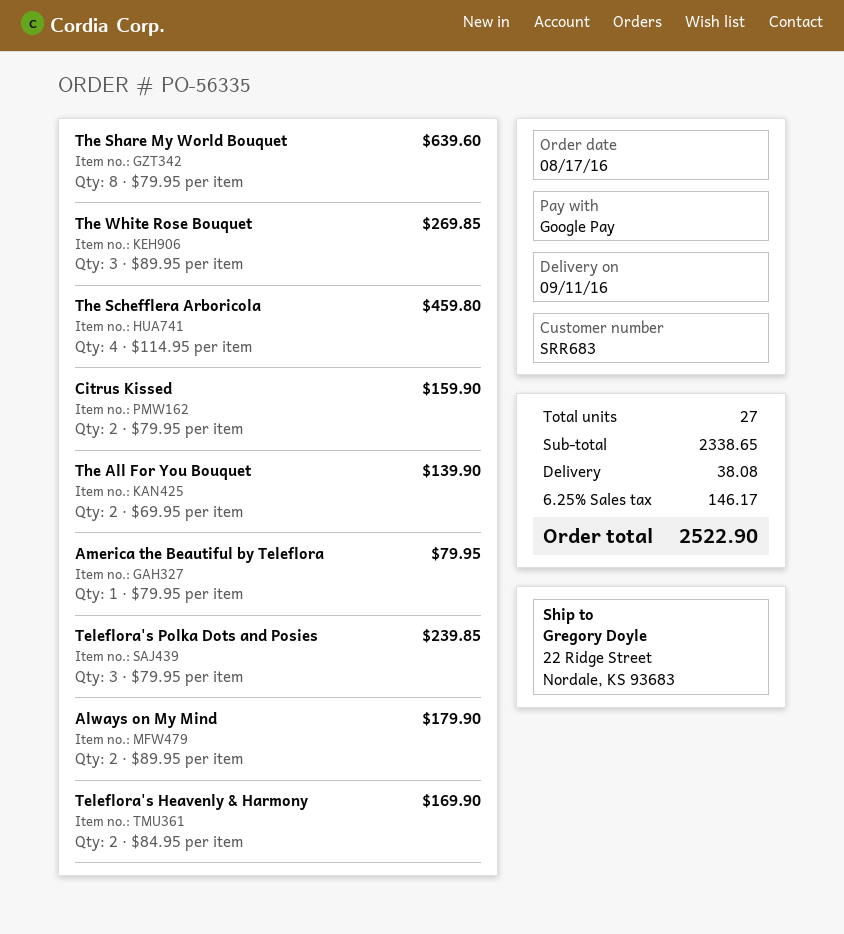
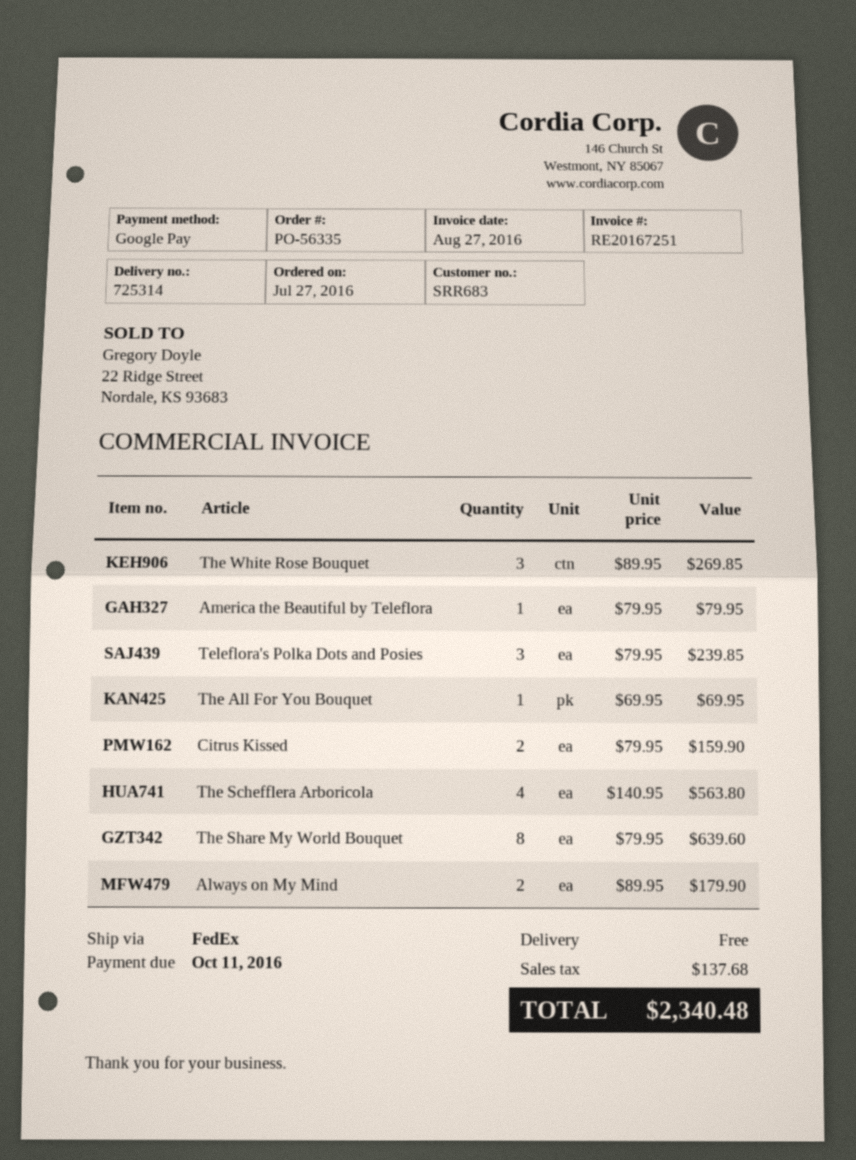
order date: 2016-08-17 -> 2016-07-27
The Schefflera Arboricola: 4 x 114.95 = 459.80 -> 4 x 140.95 = 563.80
The All For You Bouquet: 2 x 69.95 = 139.90 -> 1 x 69.95 = 69.95
Teleflora's Heavenly & Harmony: 2 x 84.95 = 169.90 -> none
shipping: 38.08 -> 0.00
tax: 146.17 -> 137.68
total: 2522.90 -> 2340.48

